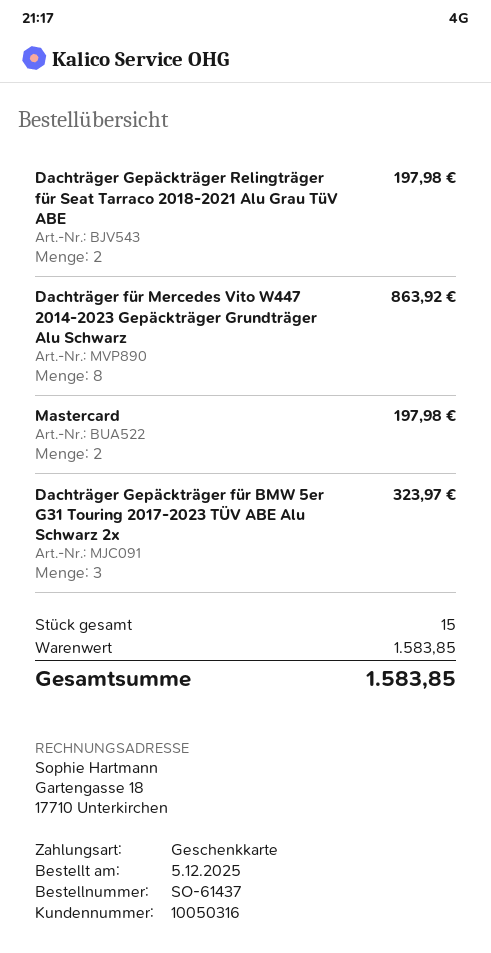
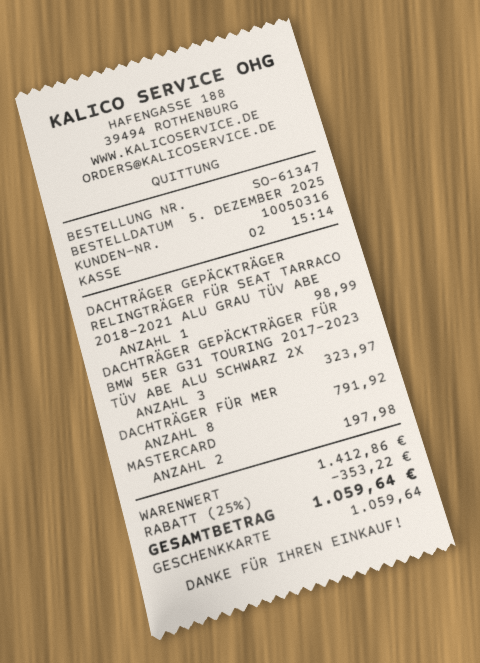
order number: SO-61437 -> SO-61347
Dachträger Gepäckträger Relingträger für Seat Tarraco 2018-2021 Alu Grau TüV ABE: 2 for 197.98 -> 1 for 98.99
Dachträger für Mercedes Vito W447 2014-2023 Gepäckträger Grundträger Alu Schwarz: 8 for 863.92 -> 8 for 791.92
subtotal: 1583.85 -> 1412.86
discount: none -> 25% = 353.22
total: 1583.85 -> 1059.64

